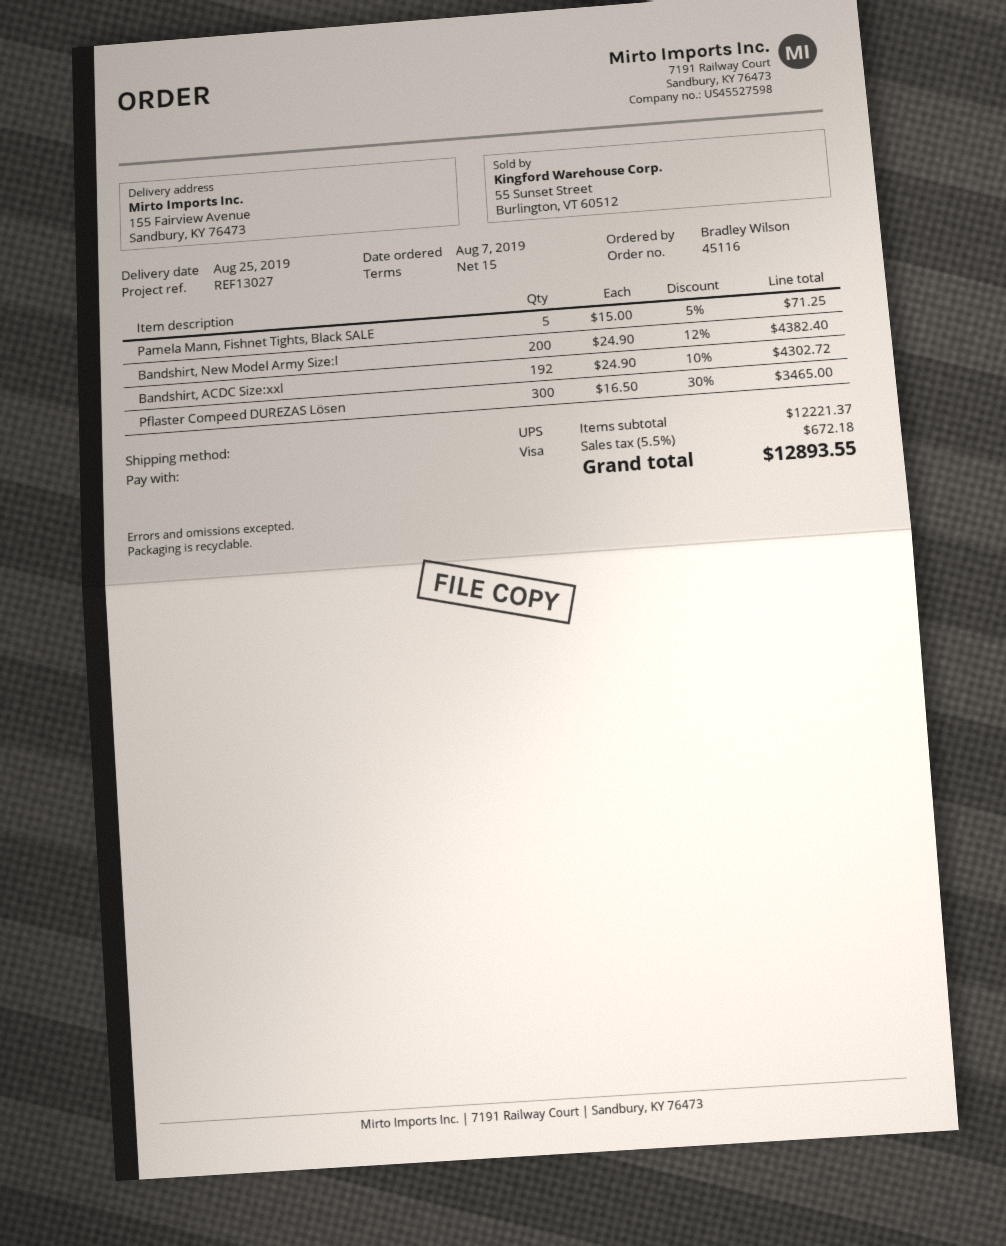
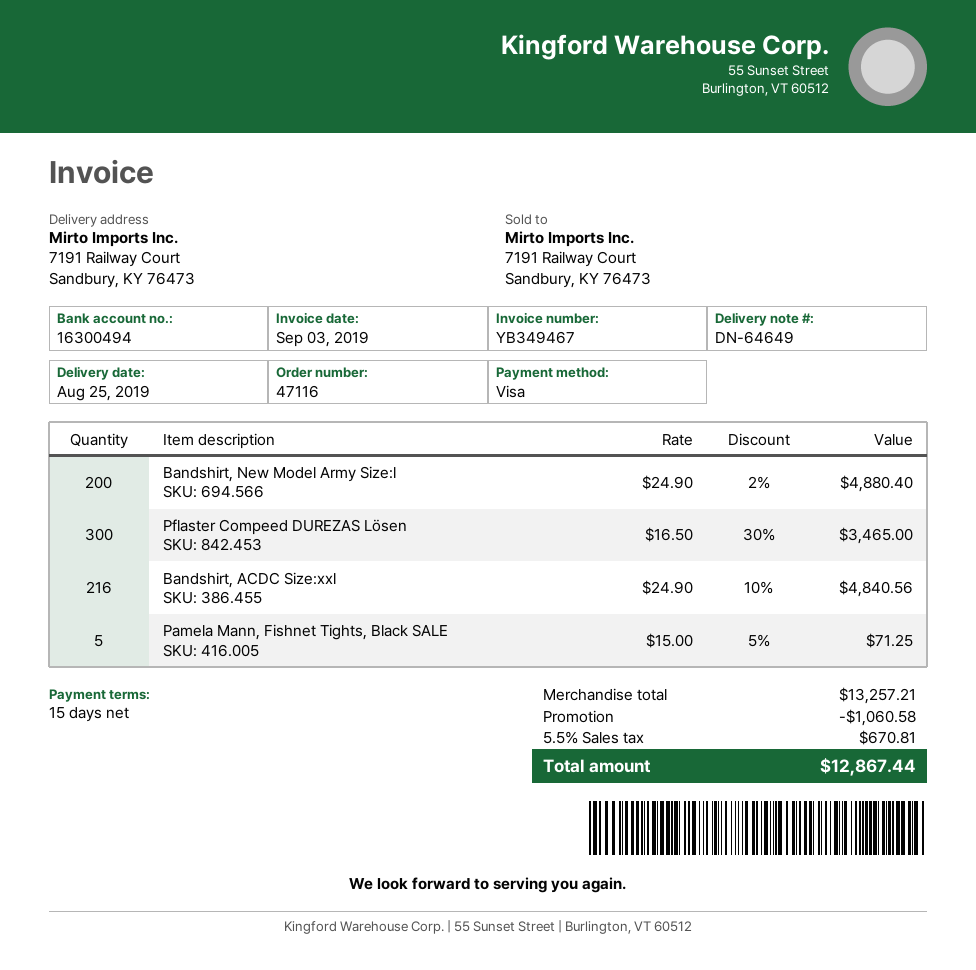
order number: 45116 -> 47116
ship to: 155 Fairview Avenue, Sandbury, KY 76473 -> 7191 Railway Court, Sandbury, KY 76473
Bandshirt, New Model Army Size:l: 200 x 24.90 - 12% = 4382.40 -> 200 x 24.90 - 2% = 4880.40
Bandshirt, ACDC Size:xxl: 192 x 24.90 - 10% = 4302.72 -> 216 x 24.90 - 10% = 4840.56
subtotal: 12221.37 -> 13257.21
discount: none -> 1060.58
tax: 5.5% = 672.18 -> 5.5% = 670.81
total: 12893.55 -> 12867.44

